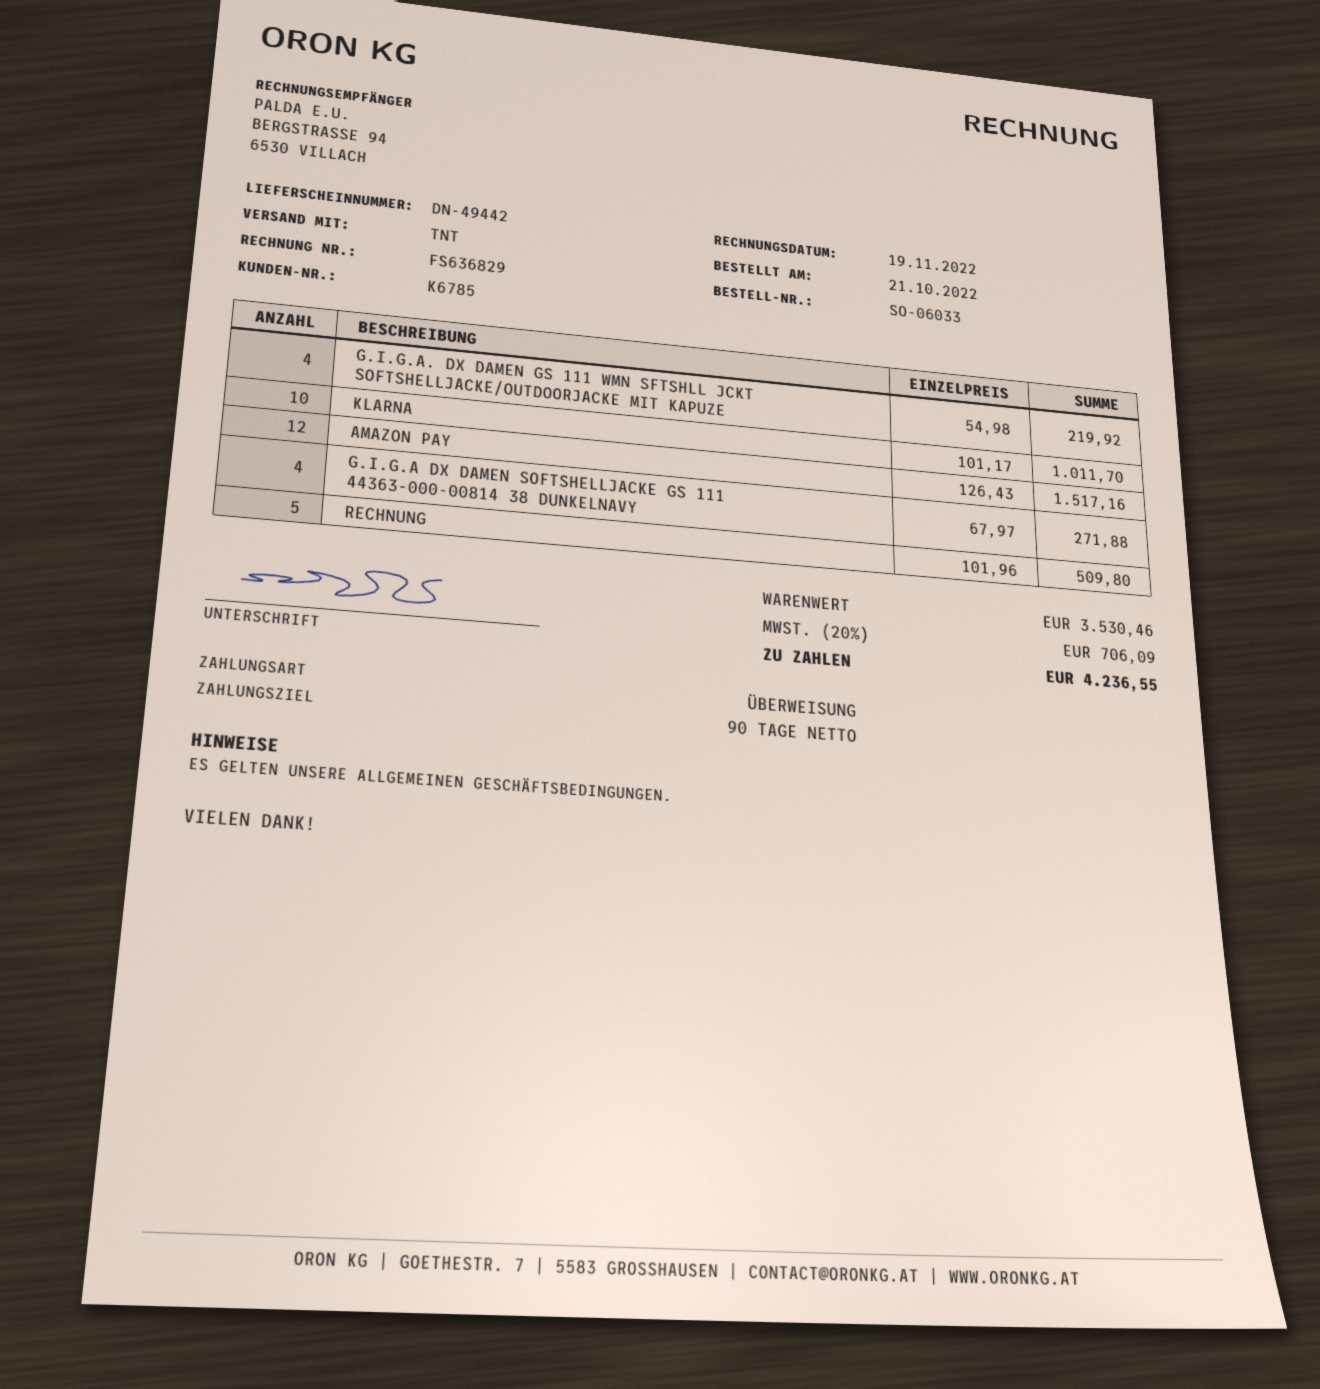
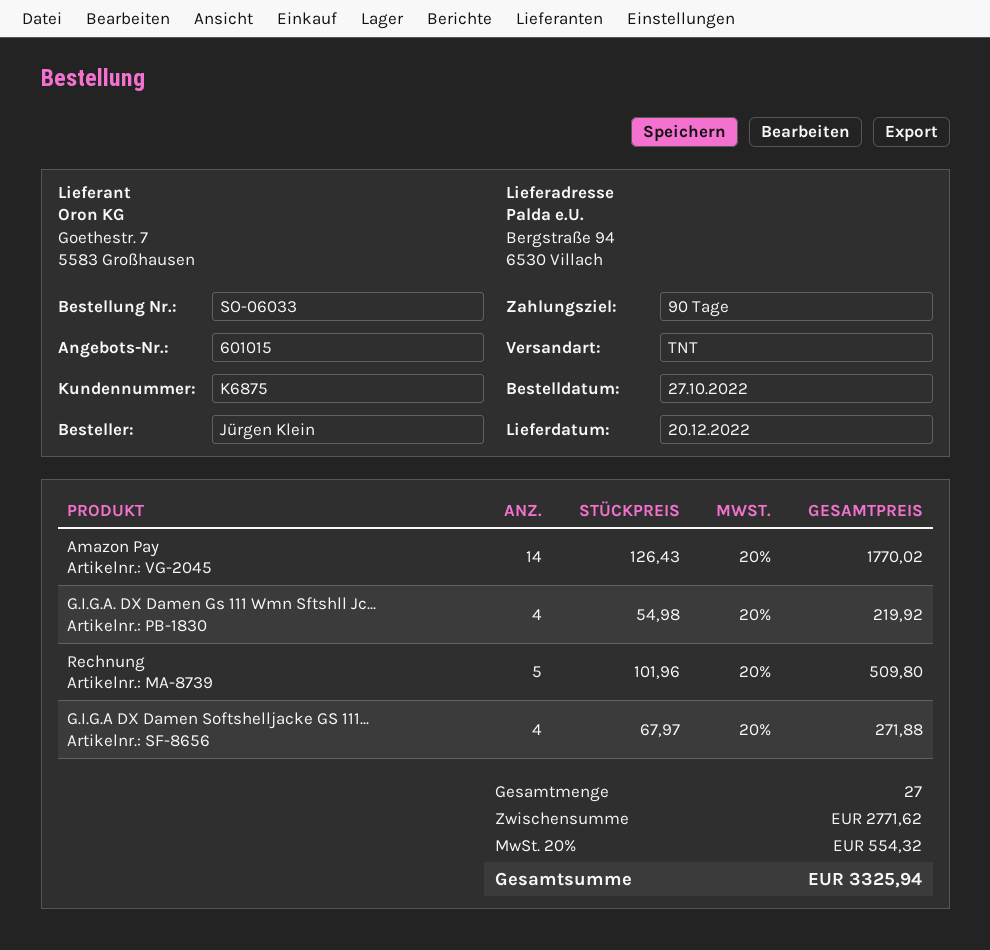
order date: 2022-10-21 -> 2022-10-27
customer number: K6785 -> K6875
KLARNA: 10 x 101.17 = 1011.70 -> none
AMAZON PAY: 12 x 126.43 = 1517.16 -> 14 x 126.43 = 1770.02
subtotal: 3530.46 -> 2771.62
tax: 20% = 706.09 -> 20% = 554.32
total: 4236.55 -> 3325.94

